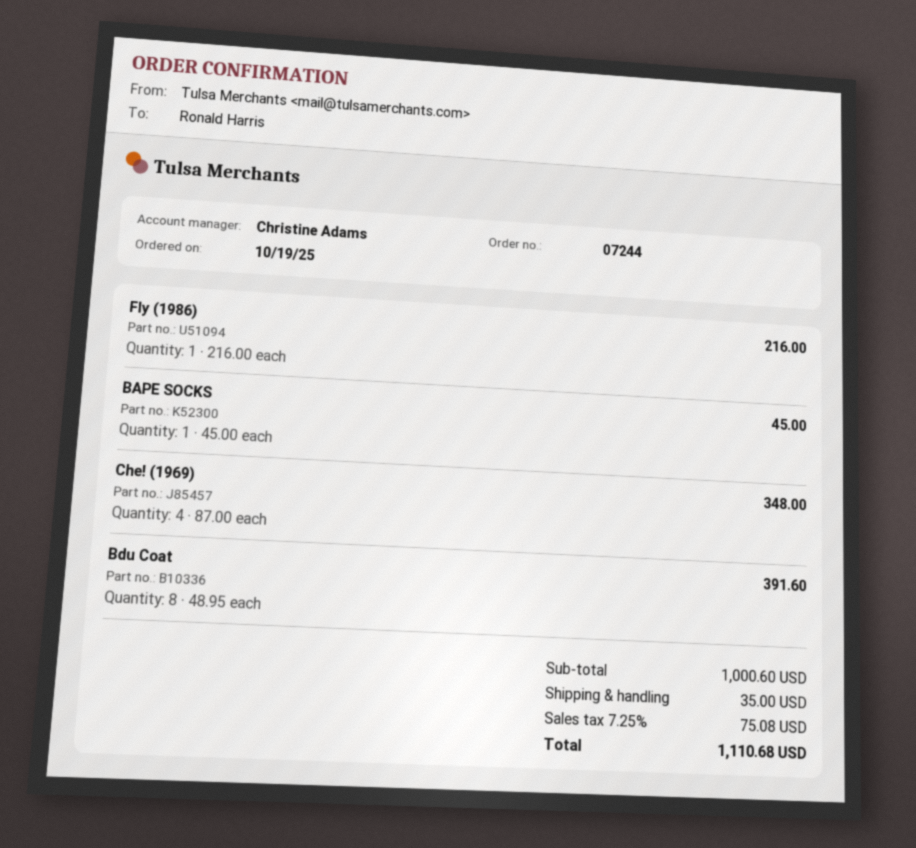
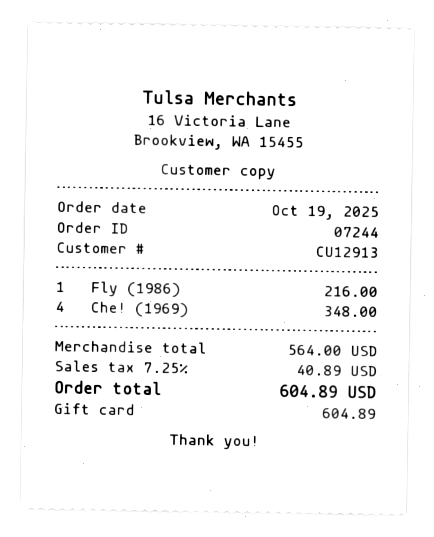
BAPE SOCKS: 1 for 45.00 -> none
Bdu Coat: 8 for 391.60 -> none
subtotal: 1000.60 -> 564.00
shipping: 35.00 -> none
tax: 7.25% = 75.08 -> 7.25% = 40.89
total: 1110.68 -> 604.89

